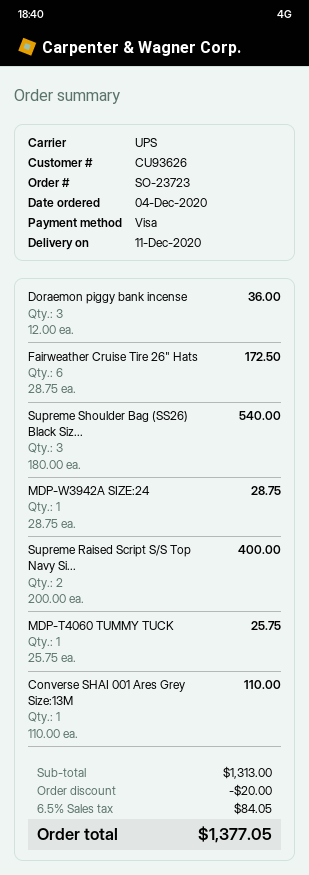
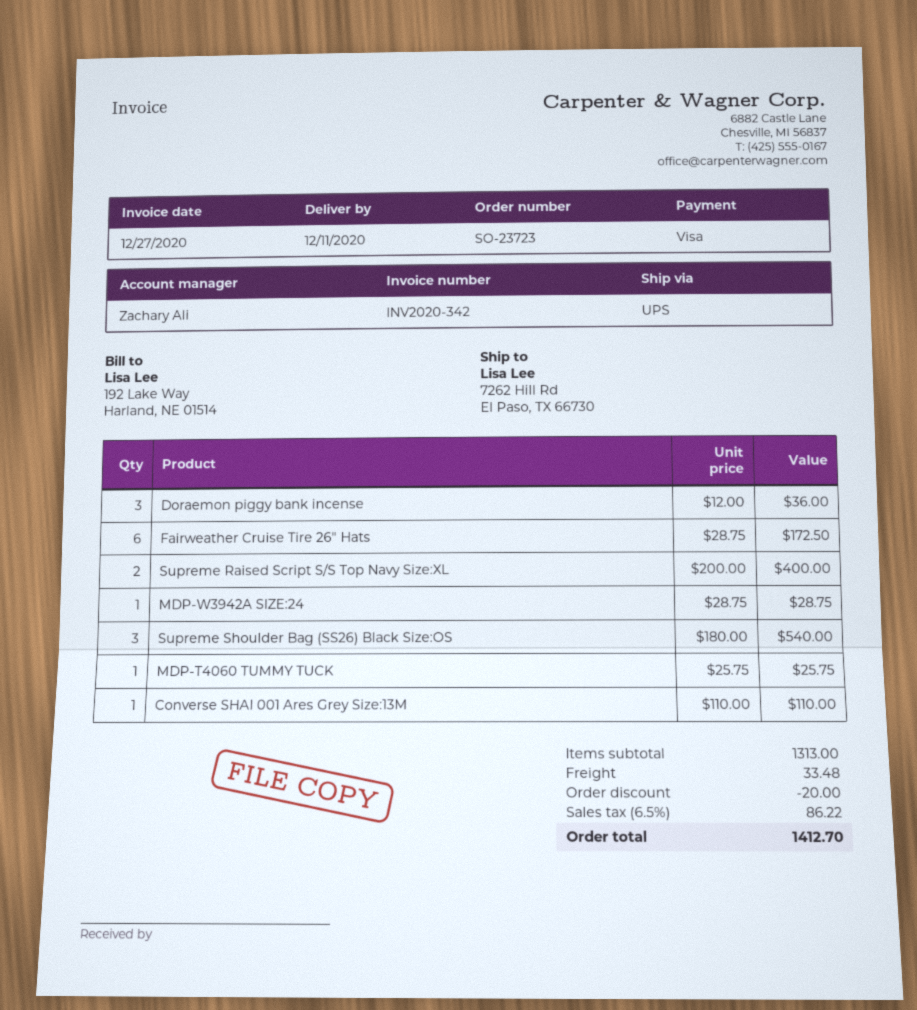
shipping: none -> 33.48
tax: 6.5% = 84.05 -> 6.5% = 86.22
total: 1377.05 -> 1412.70

